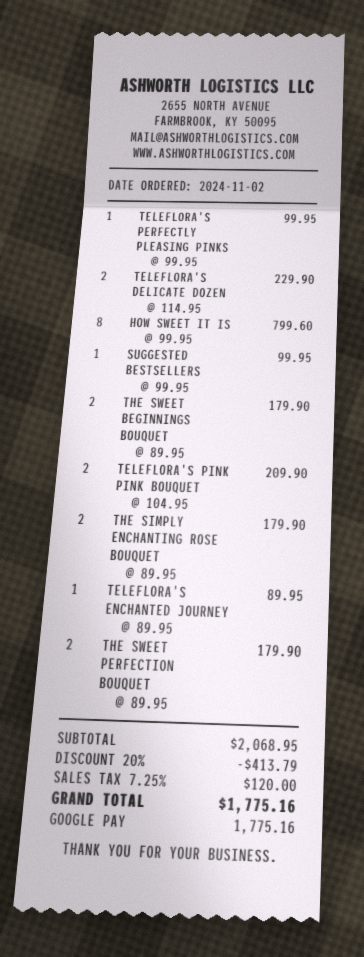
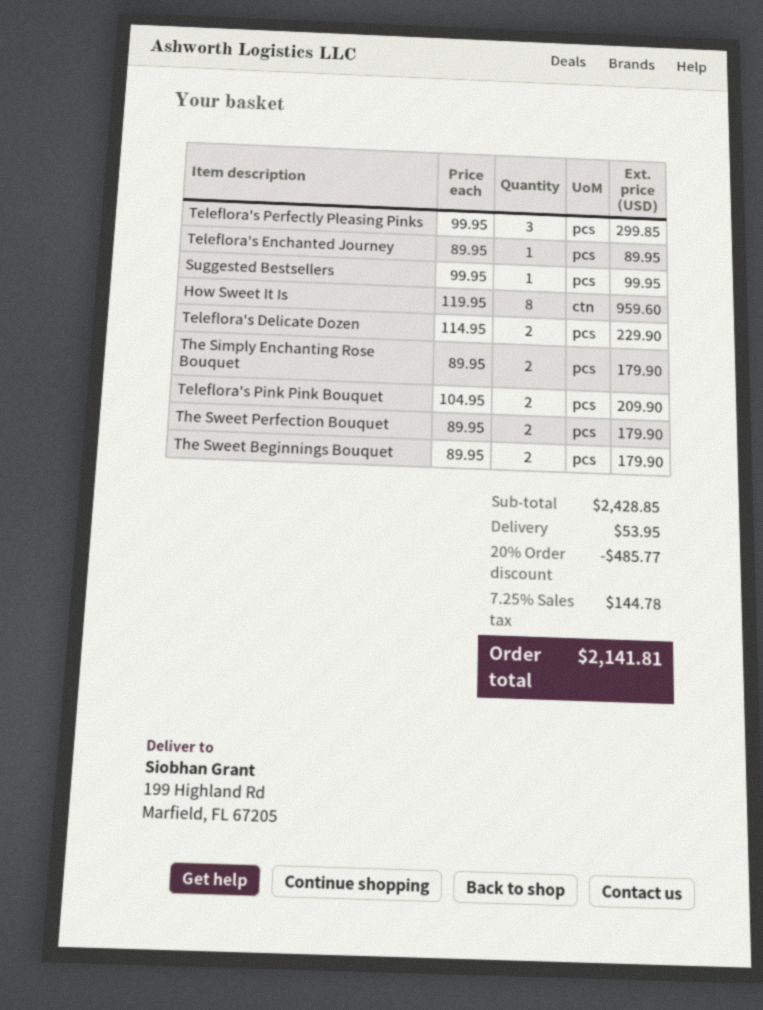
TELEFLORA'S PERFECTLY PLEASING PINKS: 1 x 99.95 = 99.95 -> 3 x 99.95 = 299.85
HOW SWEET IT IS: 8 x 99.95 = 799.60 -> 8 x 119.95 = 959.60
subtotal: 2068.95 -> 2428.85
discount: 20% = 413.79 -> 20% = 485.77
shipping: none -> 53.95
tax: 7.25% = 120.00 -> 7.25% = 144.78
total: 1775.16 -> 2141.81

